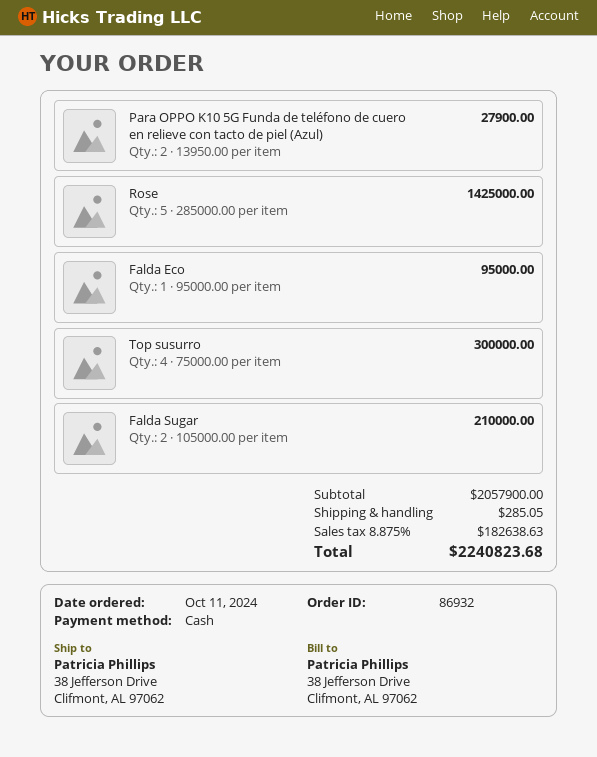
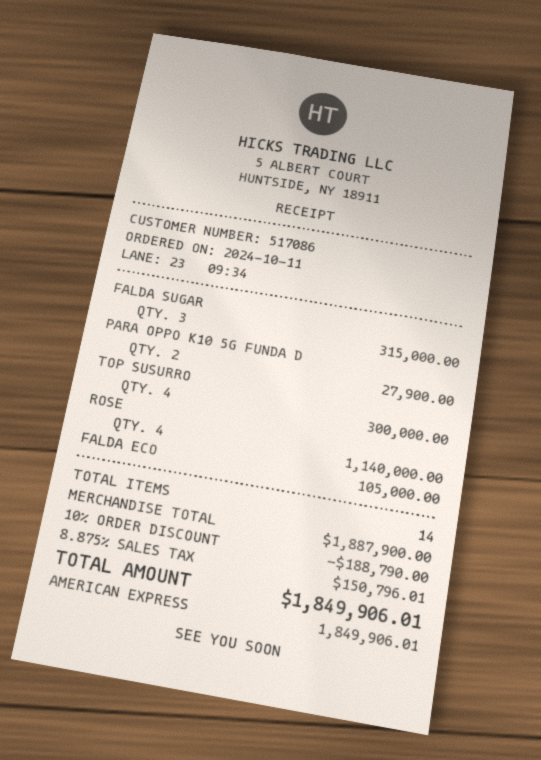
payment method: cash -> American Express
Rose: 5 for 1425000.00 -> 4 for 1140000.00
Falda Eco: 1 for 95000.00 -> 1 for 105000.00
Falda Sugar: 2 for 210000.00 -> 3 for 315000.00
subtotal: 2057900.00 -> 1887900.00
discount: none -> 10% = 188790.00
shipping: 285.05 -> none
tax: 8.875% = 182638.63 -> 8.875% = 150796.01
total: 2240823.68 -> 1849906.01

